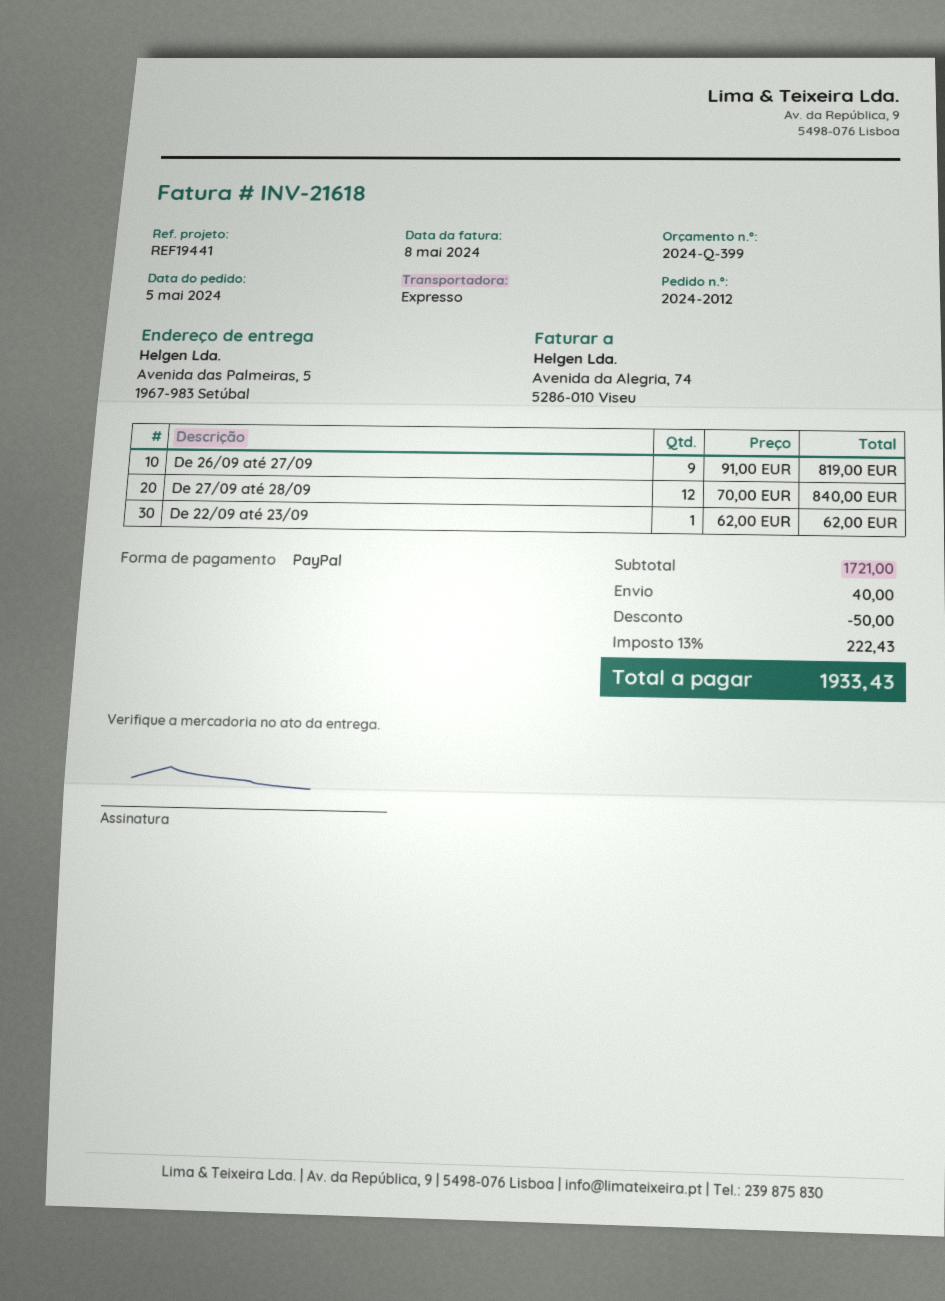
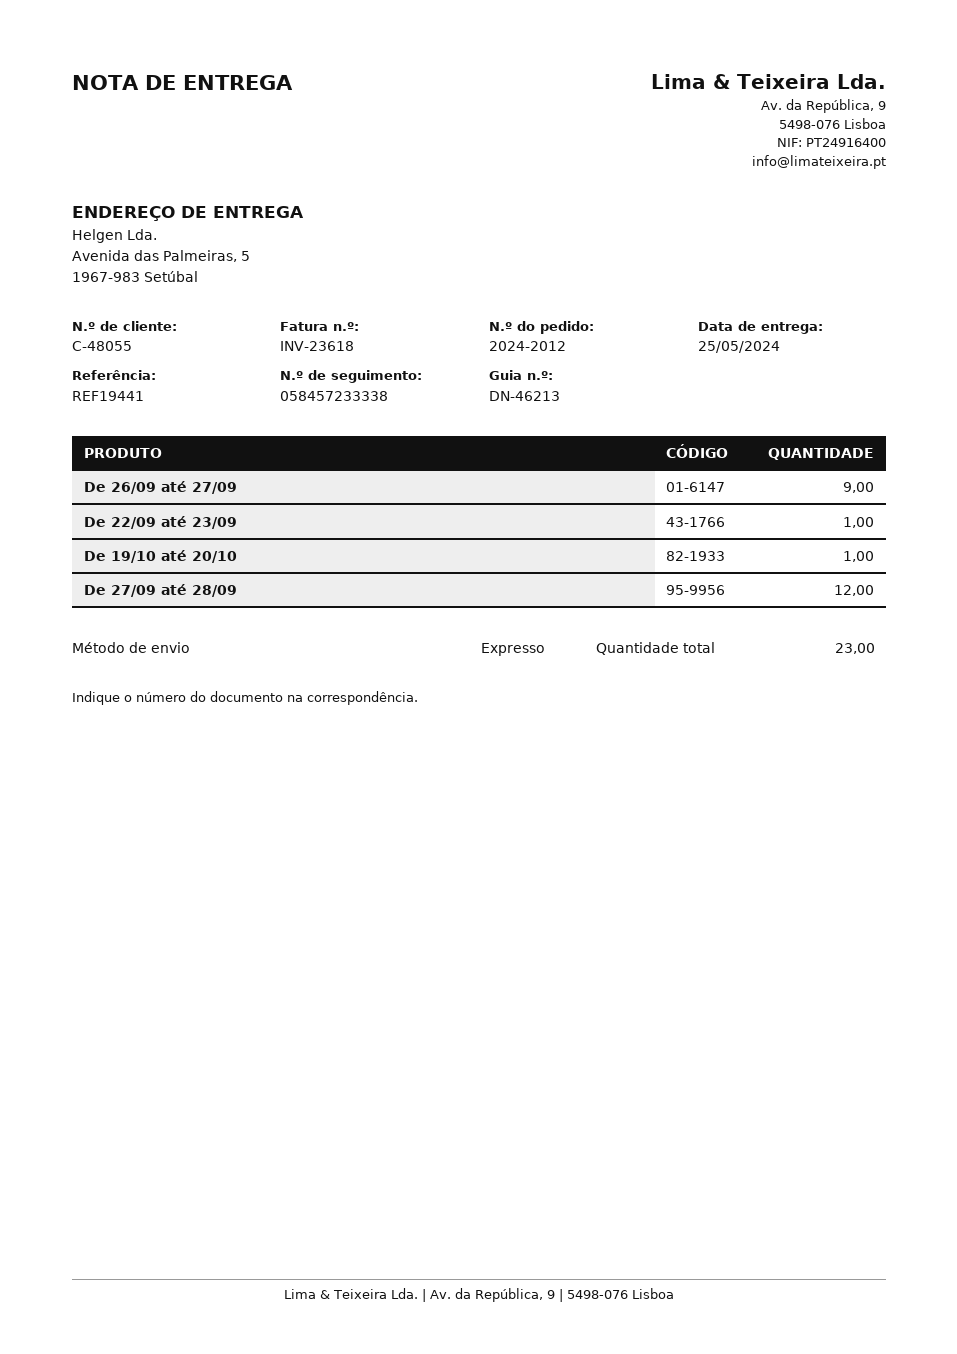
invoice number: INV-21618 -> INV-23618
De 19/10 até 20/10: none -> 1

